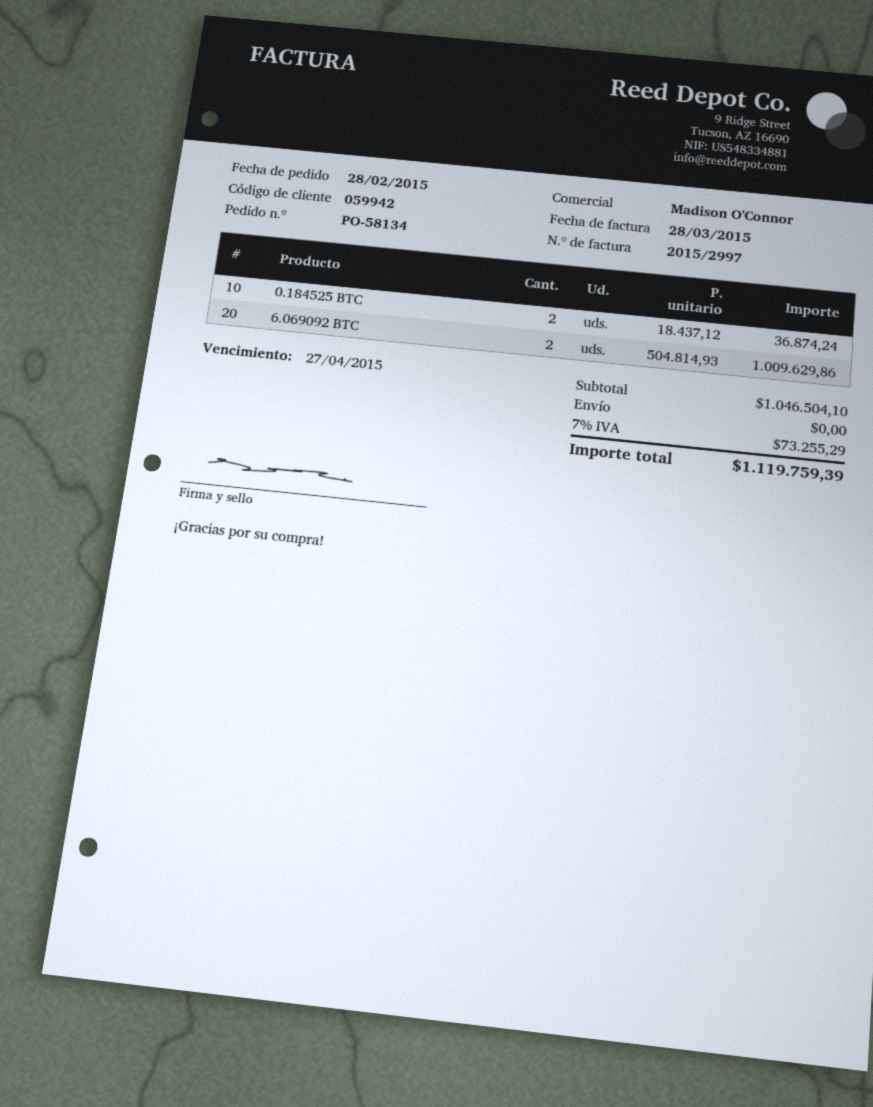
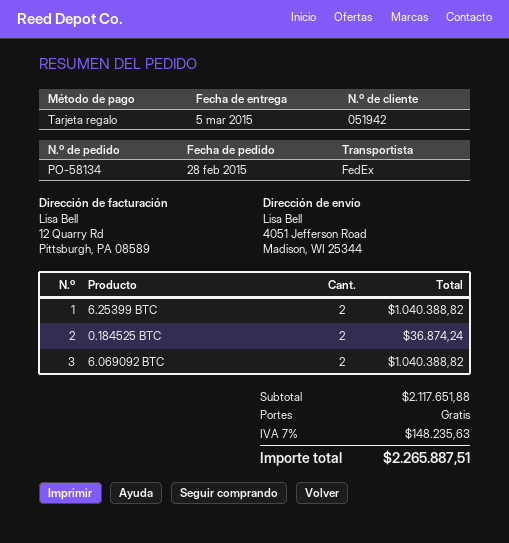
customer number: 059942 -> 051942
6.069092 BTC: 2 for 1009629.86 -> 2 for 1040388.82
6.25399 BTC: none -> 2 for 1040388.82
subtotal: 1046504.10 -> 2117651.88
tax: 7% = 73255.29 -> 7% = 148235.63
total: 1119759.39 -> 2265887.51

